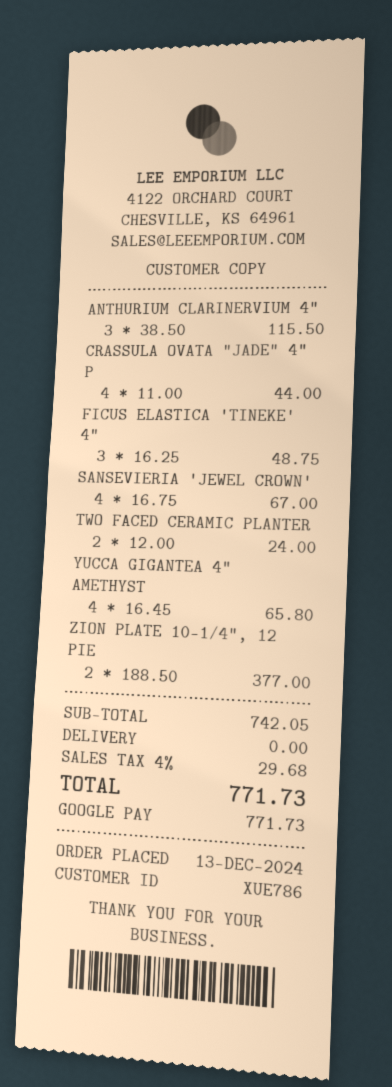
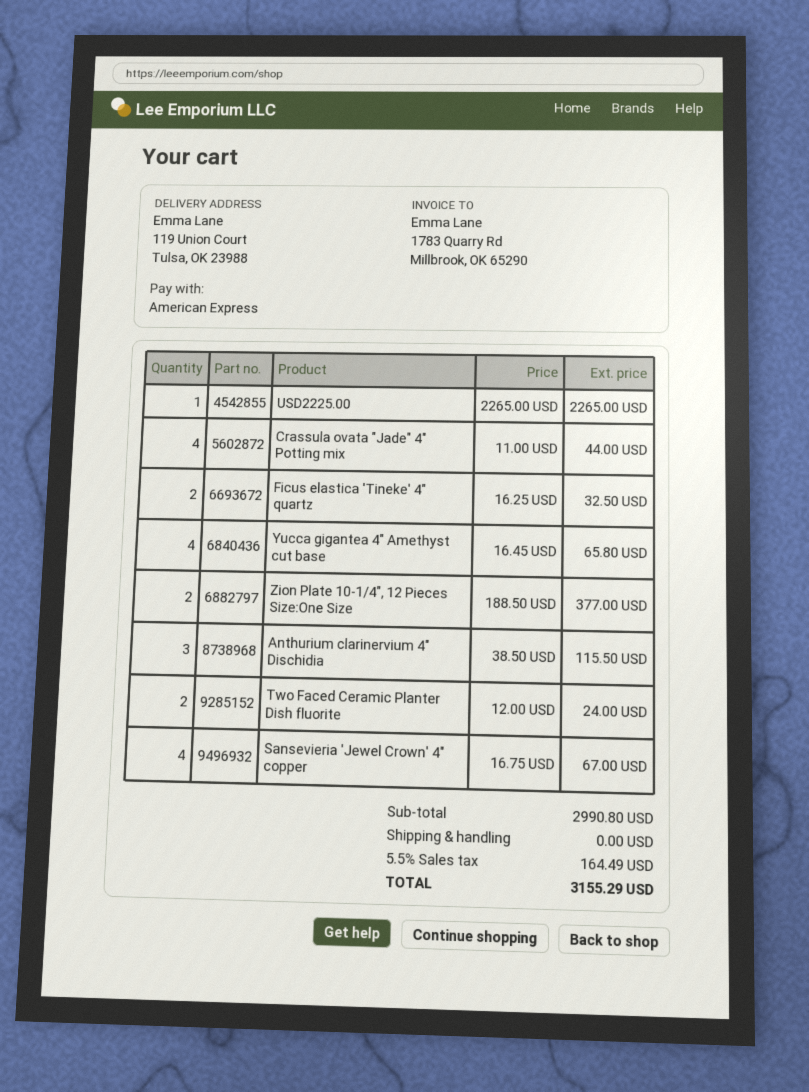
payment method: Google Pay -> American Express
FICUS ELASTICA 'TINEKE' 4": 3 x 16.25 = 48.75 -> 2 x 16.25 = 32.50
USD2225.00: none -> 1 x 2265.00 = 2265.00
subtotal: 742.05 -> 2990.80
tax: 4% = 29.68 -> 5.5% = 164.49
total: 771.73 -> 3155.29

